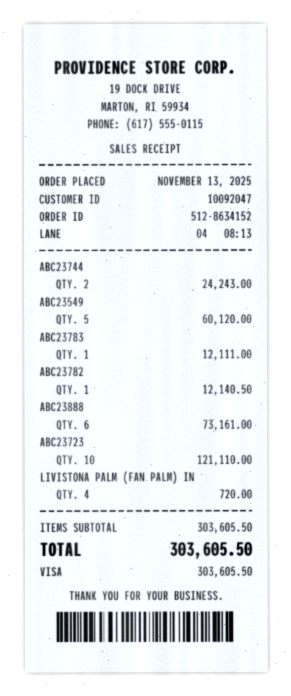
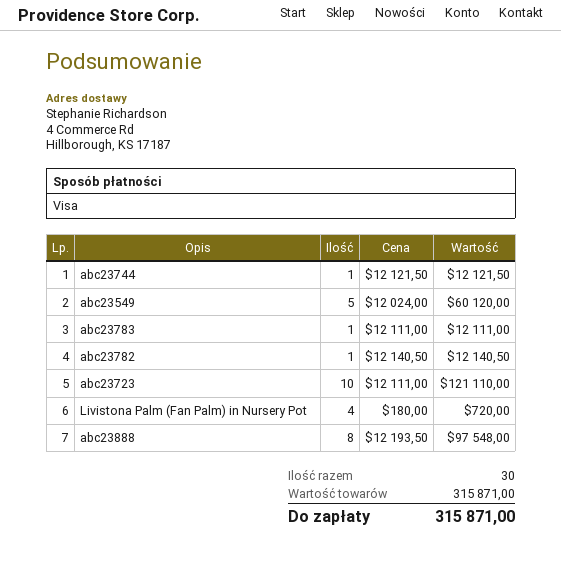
ABC23744: 2 for 24243.00 -> 1 for 12121.50
ABC23888: 6 for 73161.00 -> 8 for 97548.00
subtotal: 303605.50 -> 315871.00
total: 303605.50 -> 315871.00

